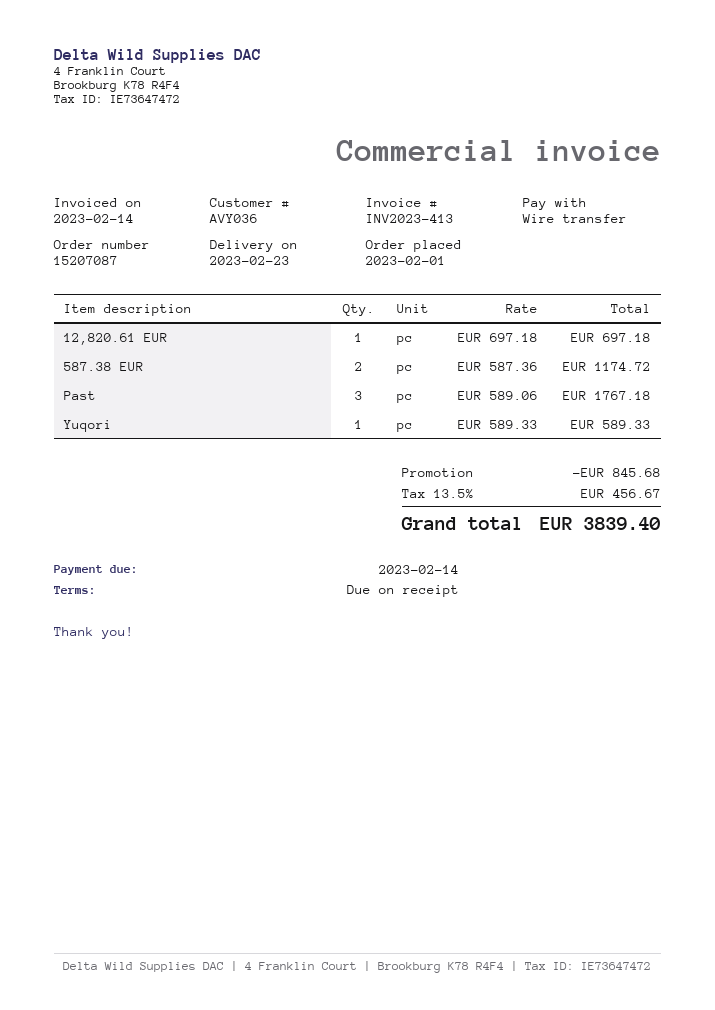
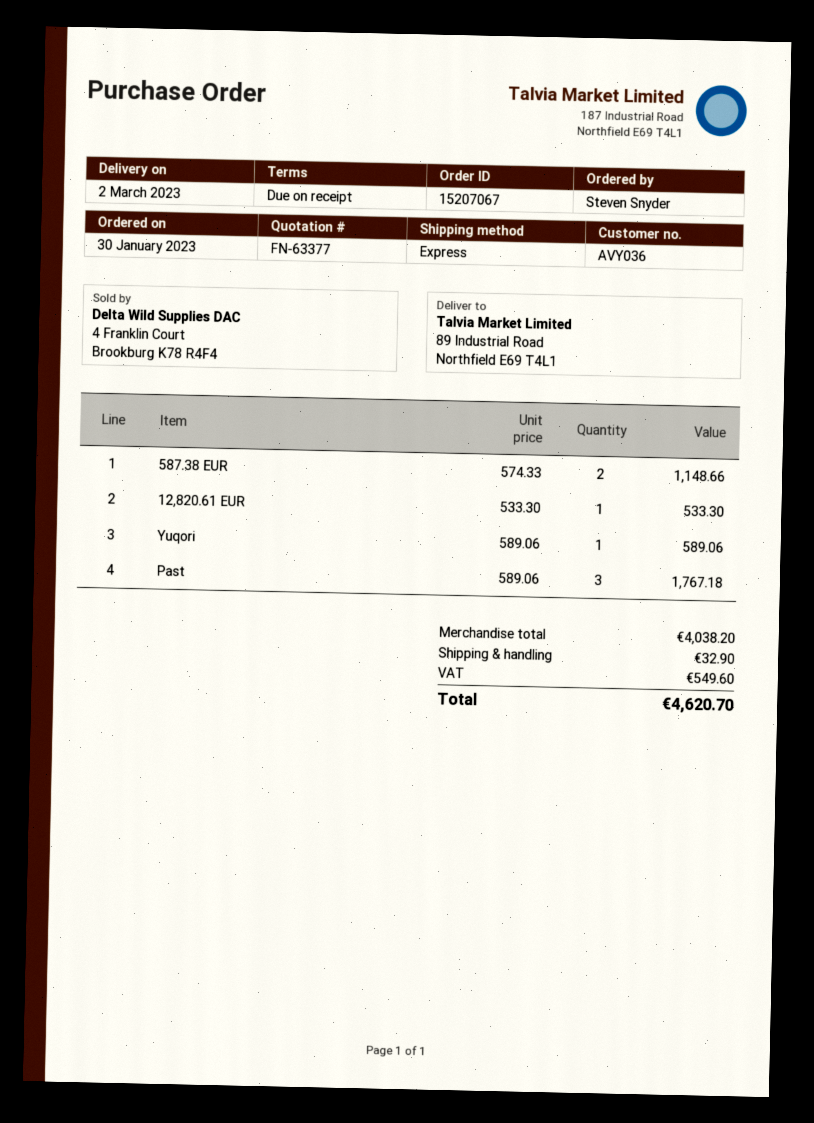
order number: 15207087 -> 15207067
order date: 2023-02-01 -> 2023-01-30
delivery date: 2023-02-23 -> 2023-03-02
12,820.61 EUR: 1 x 697.18 = 697.18 -> 1 x 533.30 = 533.30
587.38 EUR: 2 x 587.36 = 1174.72 -> 2 x 574.33 = 1148.66
Yuqori: 1 x 589.33 = 589.33 -> 1 x 589.06 = 589.06
discount: 845.68 -> none
shipping: none -> 32.90
tax: 456.67 -> 549.60
total: 3839.40 -> 4620.70

